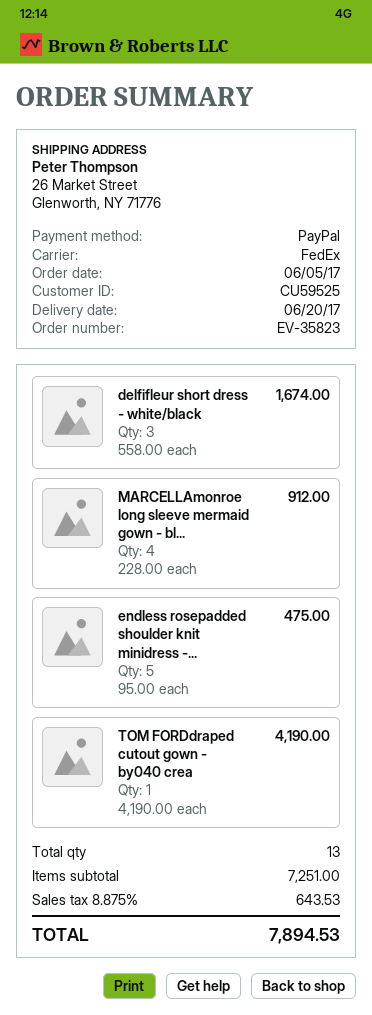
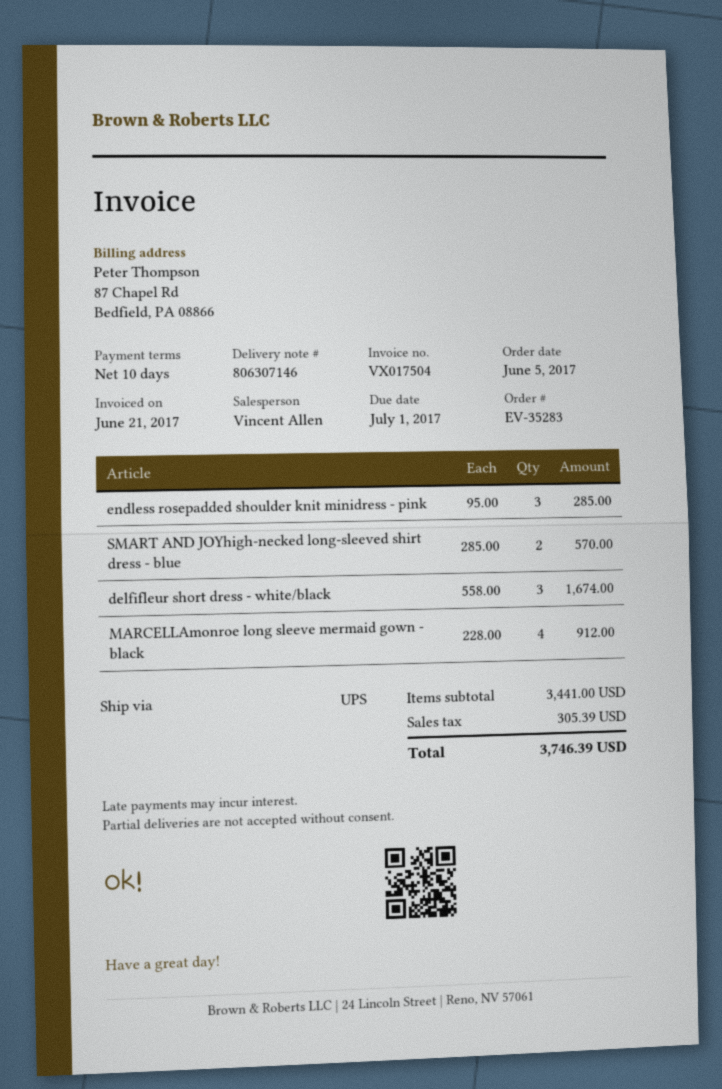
order number: EV-35823 -> EV-35283
shipping method: FedEx -> UPS
endless rosepadded shoulder knit minidress -...: 5 x 95.00 = 475.00 -> 3 x 95.00 = 285.00
TOM FORDdraped cutout gown - by040 crea: 1 x 4190.00 = 4190.00 -> none
SMART AND JOYhigh-necked long-sleeved shirt dress - blue: none -> 2 x 285.00 = 570.00
subtotal: 7251.00 -> 3441.00
tax: 643.53 -> 305.39
total: 7894.53 -> 3746.39

